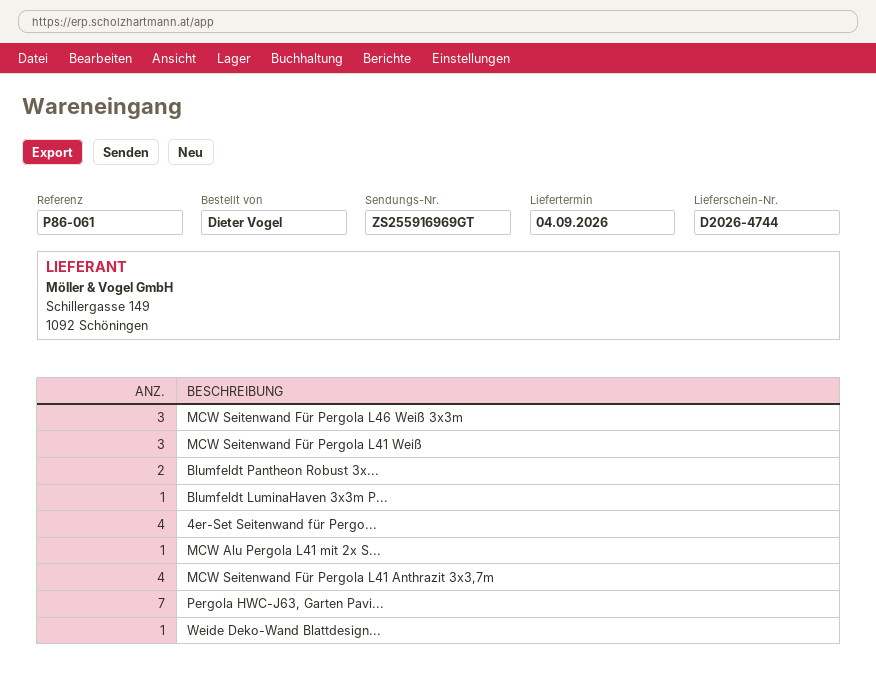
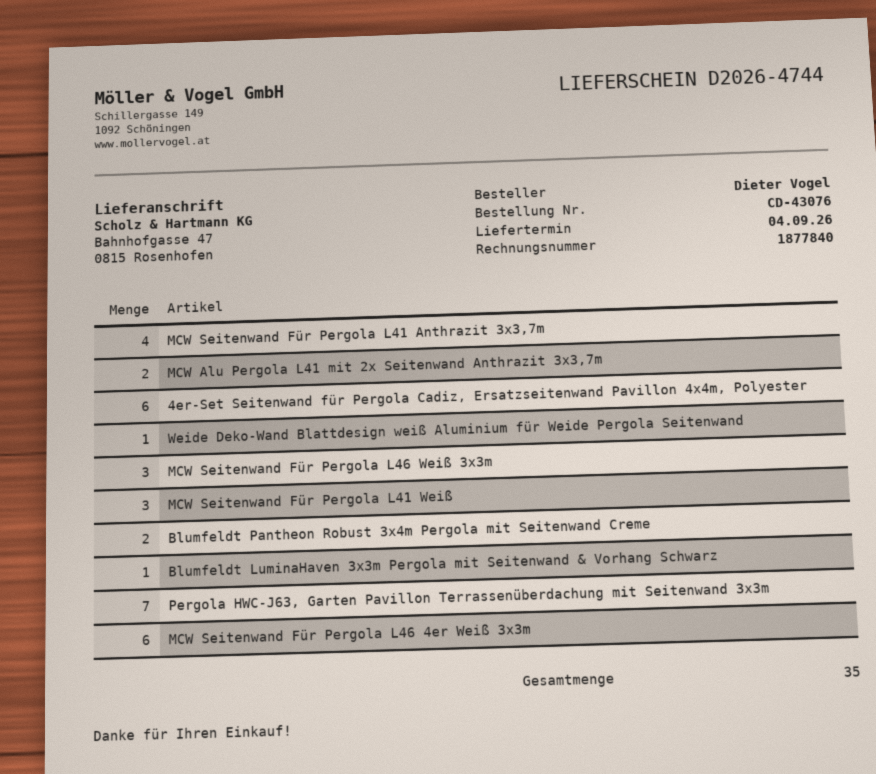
4er-Set Seitenwand für Pergo...: 4 -> 6
MCW Alu Pergola L41 mit 2x S...: 1 -> 2
MCW Seitenwand Für Pergola L46 4er Weiß 3x3m: none -> 6

